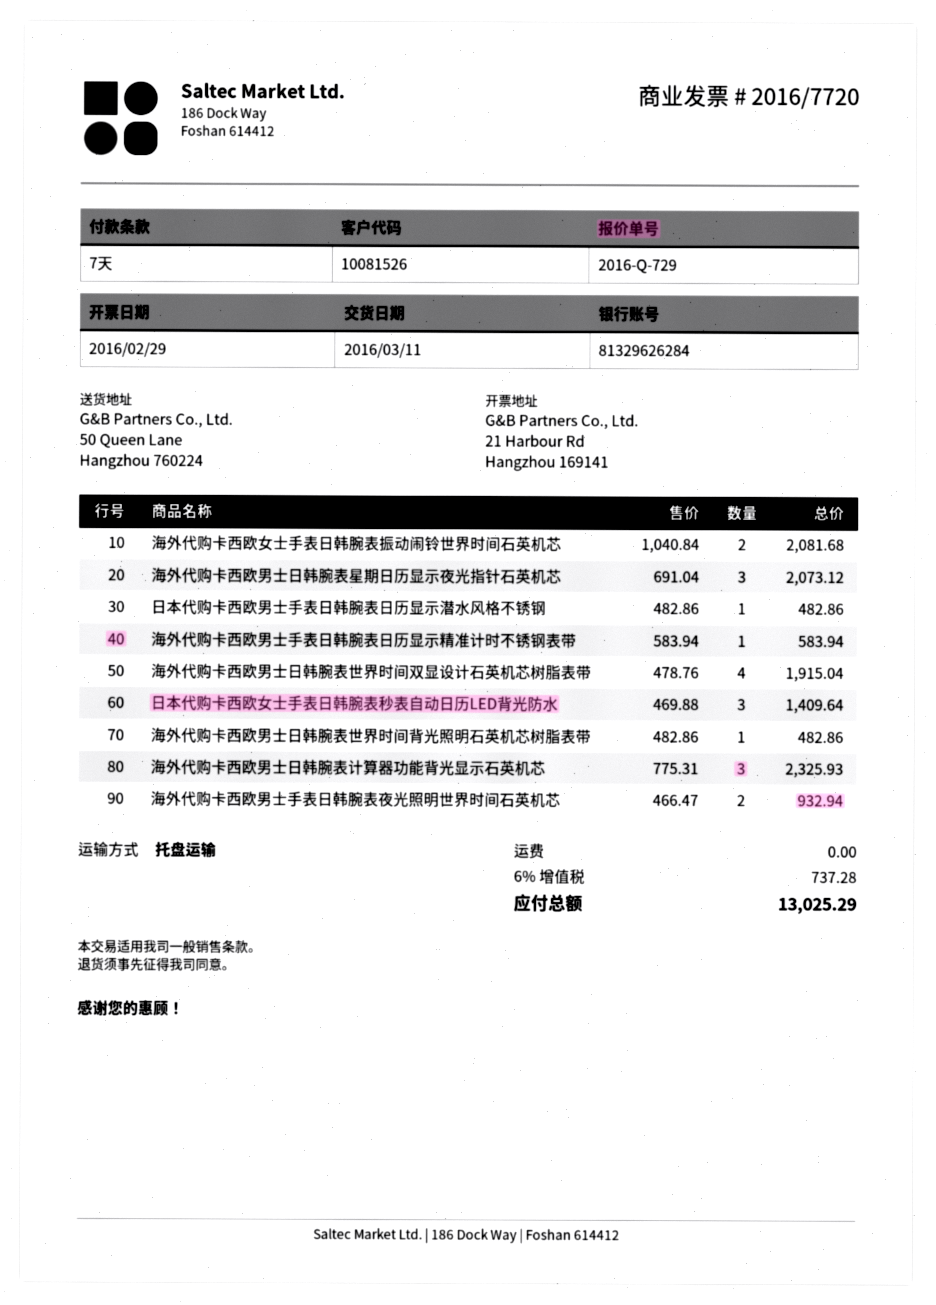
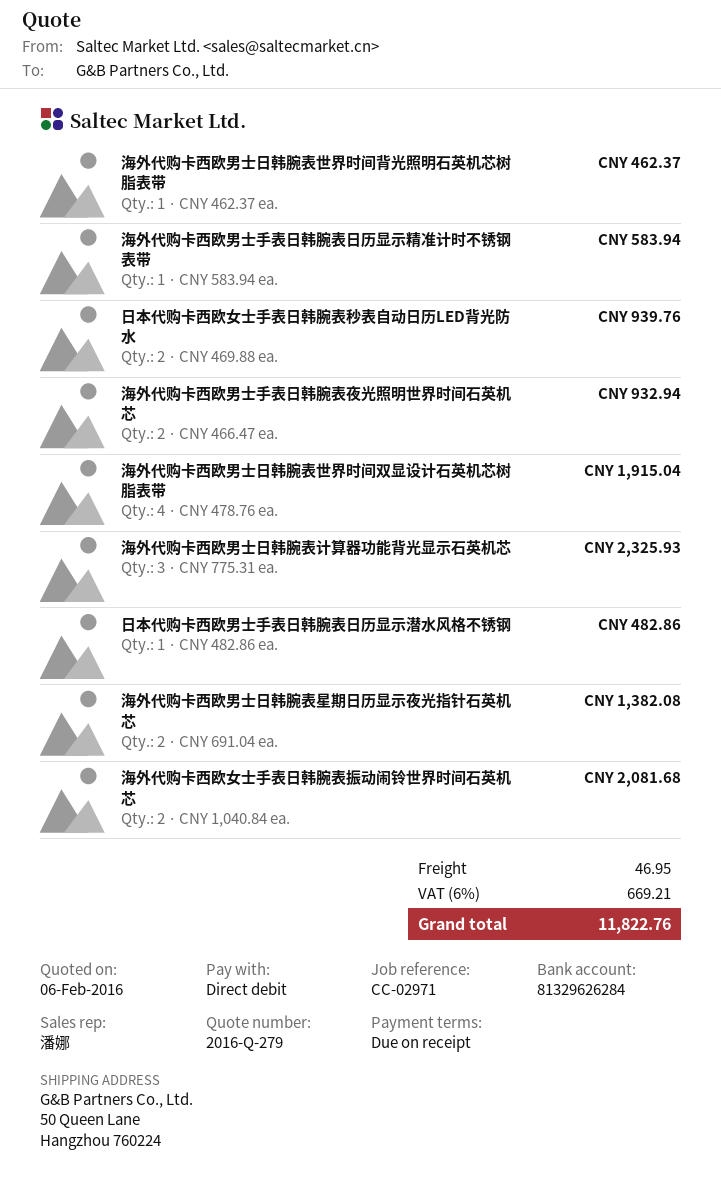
quote number: 2016-Q-729 -> 2016-Q-279
payment terms: 7 days -> on receipt
海外代购卡西欧男士日韩腕表星期日历显示夜光指针石英机芯: 3 x 691.04 = 2073.12 -> 2 x 691.04 = 1382.08
日本代购卡西欧女士手表日韩腕表秒表自动日历LED背光防水: 3 x 469.88 = 1409.64 -> 2 x 469.88 = 939.76
海外代购卡西欧男士日韩腕表世界时间背光照明石英机芯树脂表带: 1 x 482.86 = 482.86 -> 1 x 462.37 = 462.37
shipping: 0.00 -> 46.95
tax: 6% = 737.28 -> 6% = 669.21
total: 13025.29 -> 11822.76

